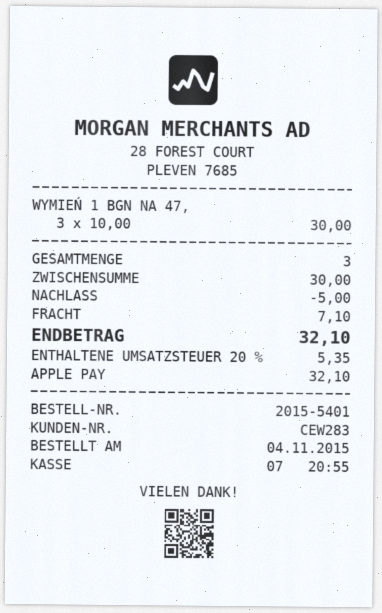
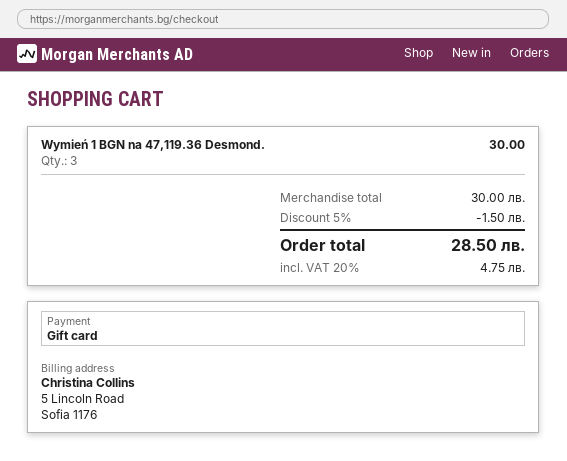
payment method: Apple Pay -> gift card
discount: 5.00 -> 1.50
shipping: 7.10 -> none
tax: 20% = 5.35 -> 20% = 4.75
total: 32.10 -> 28.50

